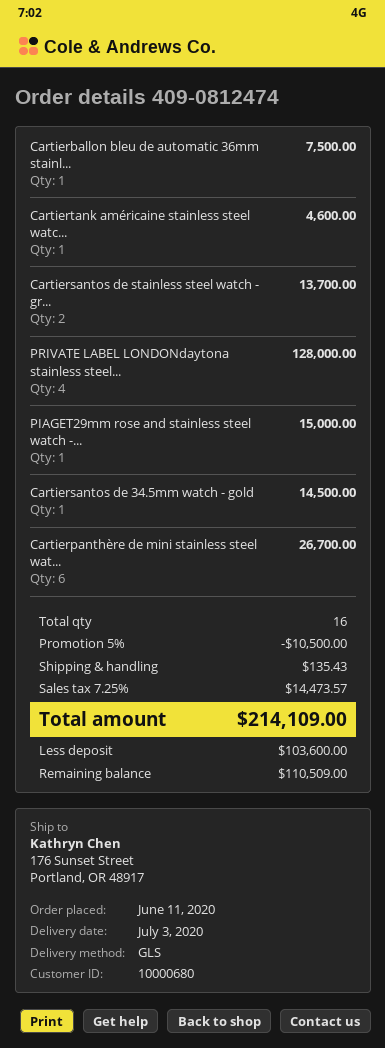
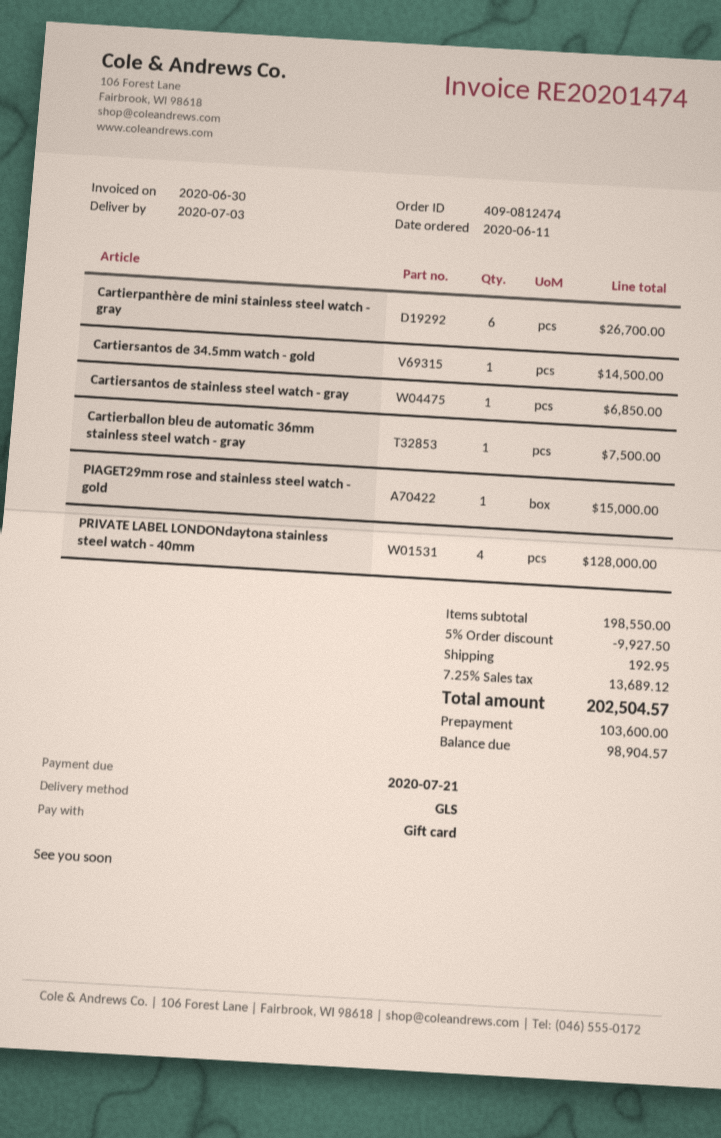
Cartiertank américaine stainless steel watc...: 1 for 4600.00 -> none
Cartiersantos de stainless steel watch - gr...: 2 for 13700.00 -> 1 for 6850.00
discount: 5% = 10500.00 -> 5% = 9927.50
shipping: 135.43 -> 192.95
tax: 7.25% = 14473.57 -> 7.25% = 13689.12
total: 214109.00 -> 202504.57
balance: 110509.00 -> 98904.57

